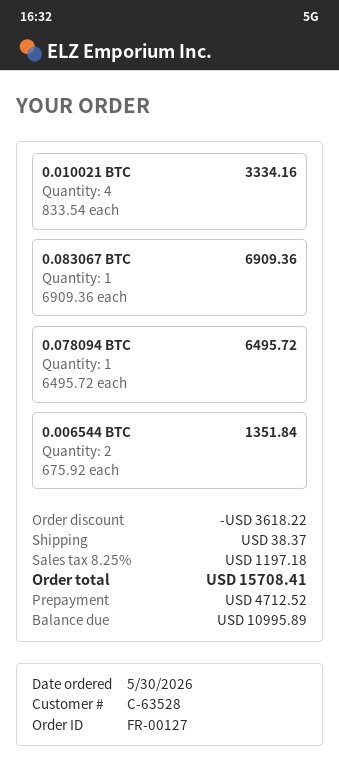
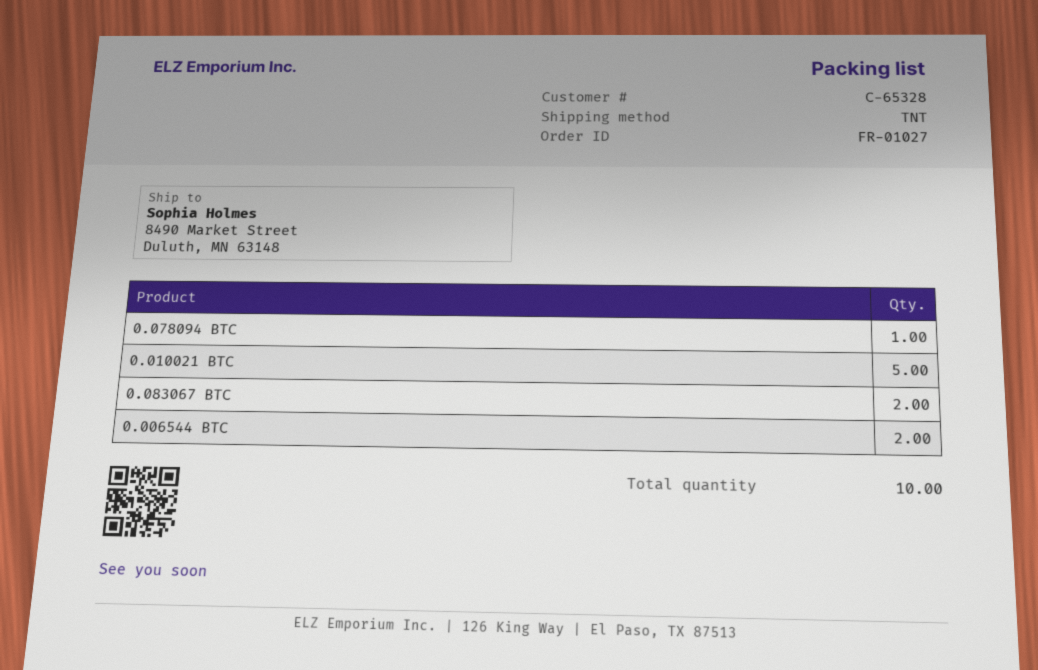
order number: FR-00127 -> FR-01027
customer number: C-63528 -> C-65328
0.010021 BTC: 4 -> 5
0.083067 BTC: 1 -> 2

